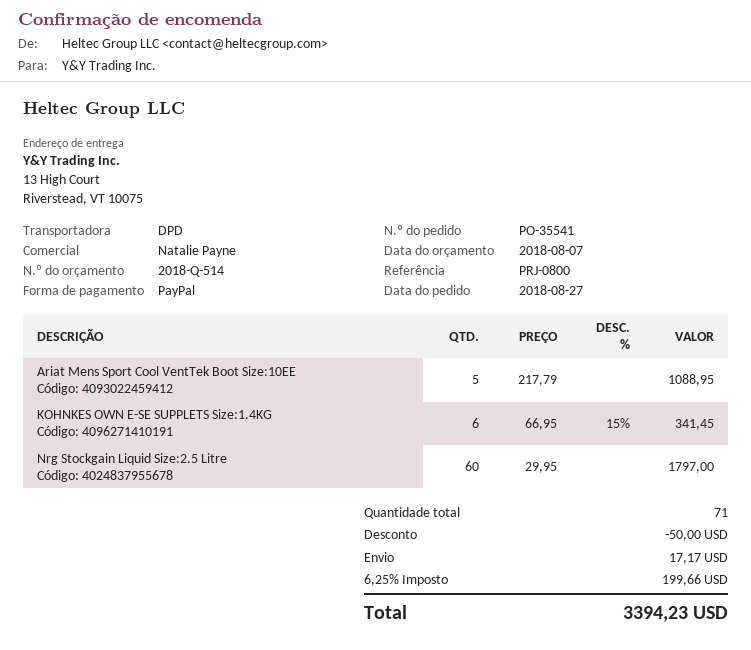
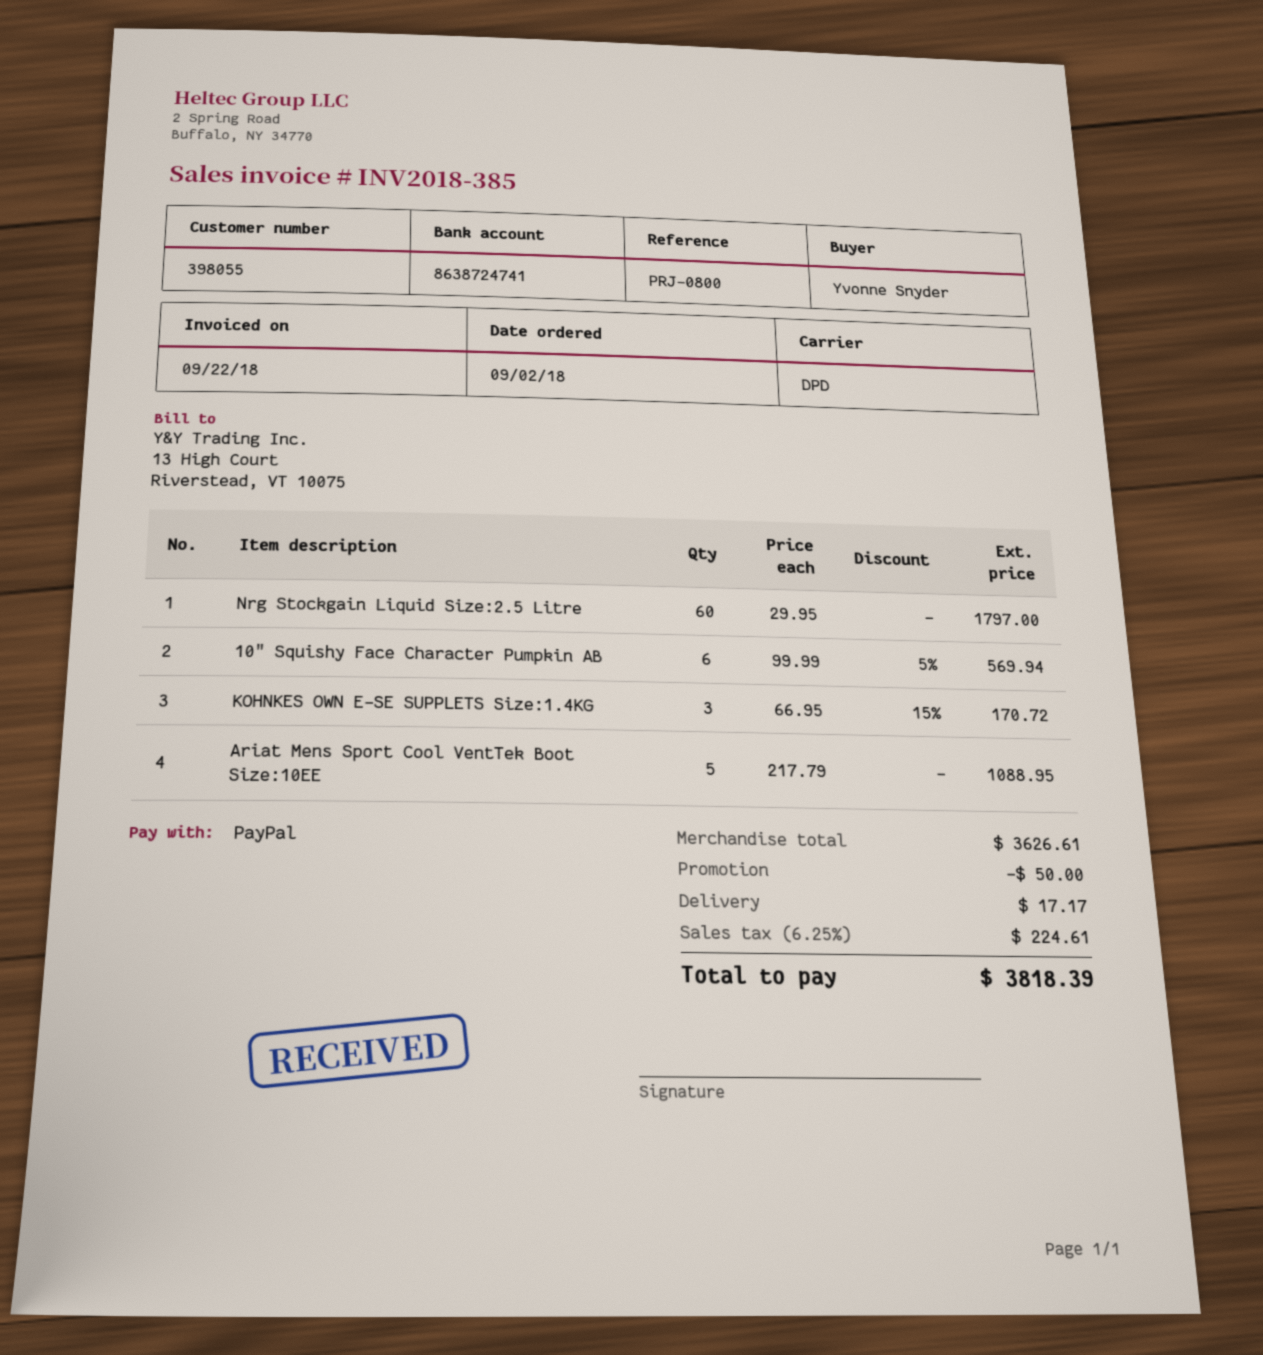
order date: 2018-08-27 -> 2018-09-02
KOHNKES OWN E-SE SUPPLETS Size:1.4KG: 6 x 66.95 - 15% = 341.45 -> 3 x 66.95 - 15% = 170.72
10" Squishy Face Character Pumpkin AB: none -> 6 x 99.99 - 5% = 569.94
tax: 6.25% = 199.66 -> 6.25% = 224.61
total: 3394.23 -> 3818.39

